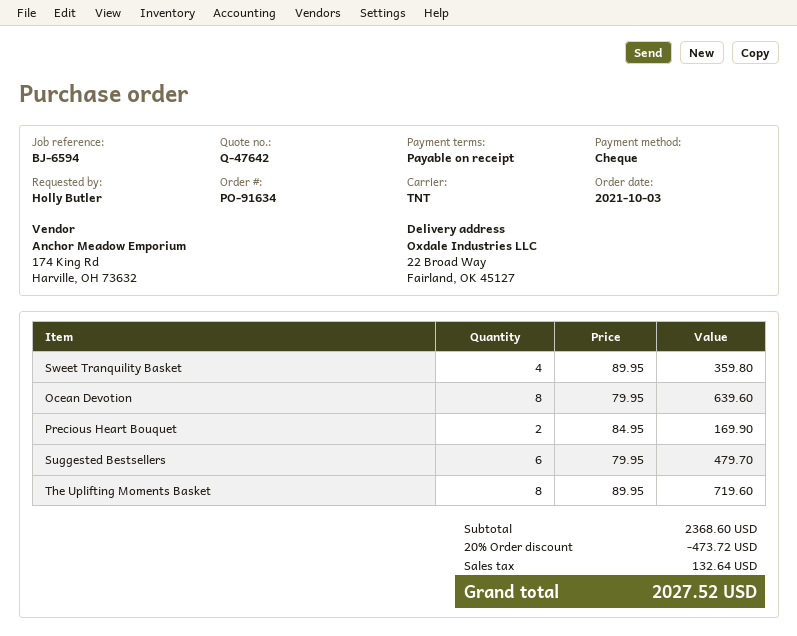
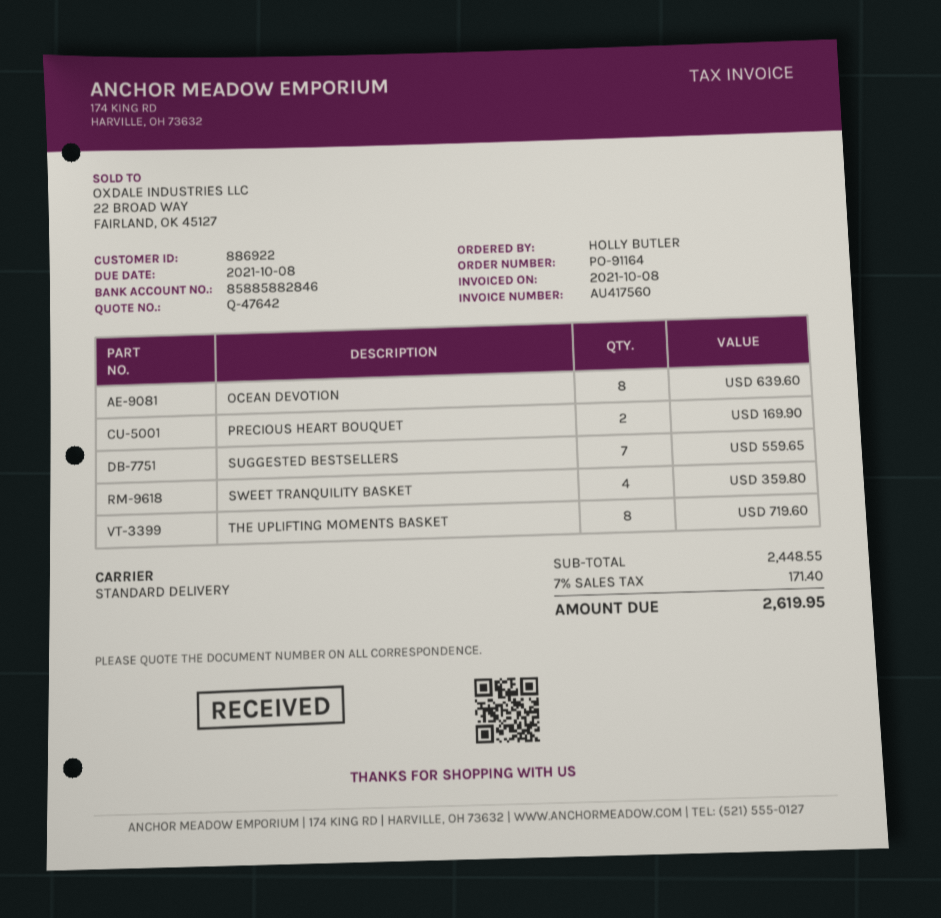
order number: PO-91634 -> PO-91164
shipping method: TNT -> standard
Suggested Bestsellers: 6 for 479.70 -> 7 for 559.65
subtotal: 2368.60 -> 2448.55
discount: 20% = 473.72 -> none
tax: 132.64 -> 171.40
total: 2027.52 -> 2619.95

